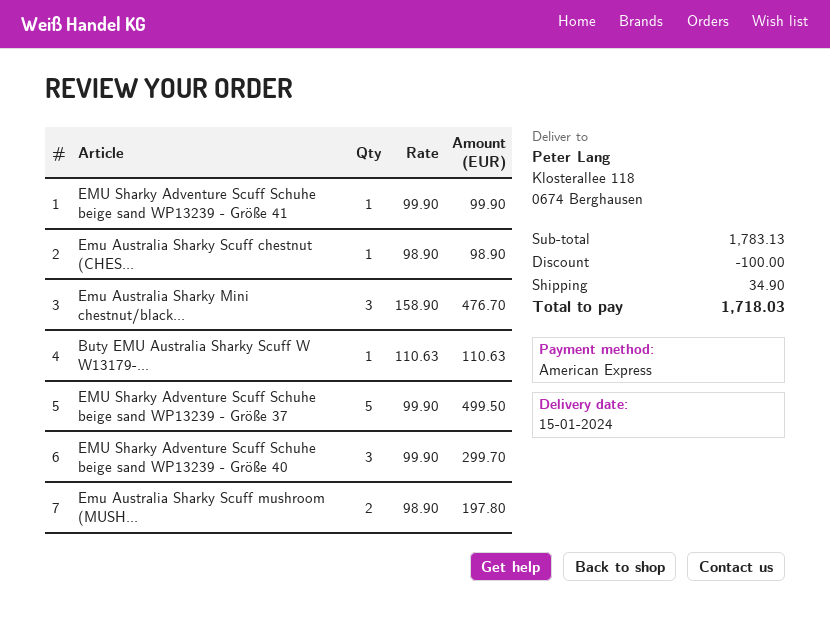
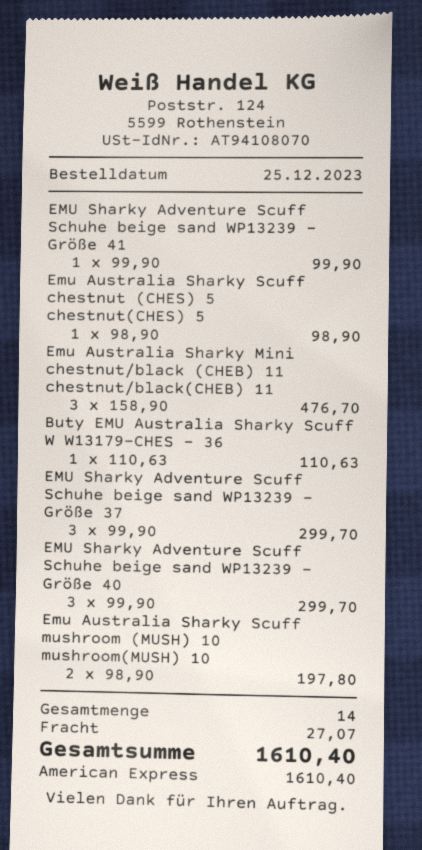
EMU Sharky Adventure Scuff Schuhe beige sand WP13239 - Größe 37: 5 x 99.90 = 499.50 -> 3 x 99.90 = 299.70
discount: 100.00 -> none
shipping: 34.90 -> 27.07
total: 1718.03 -> 1610.40

